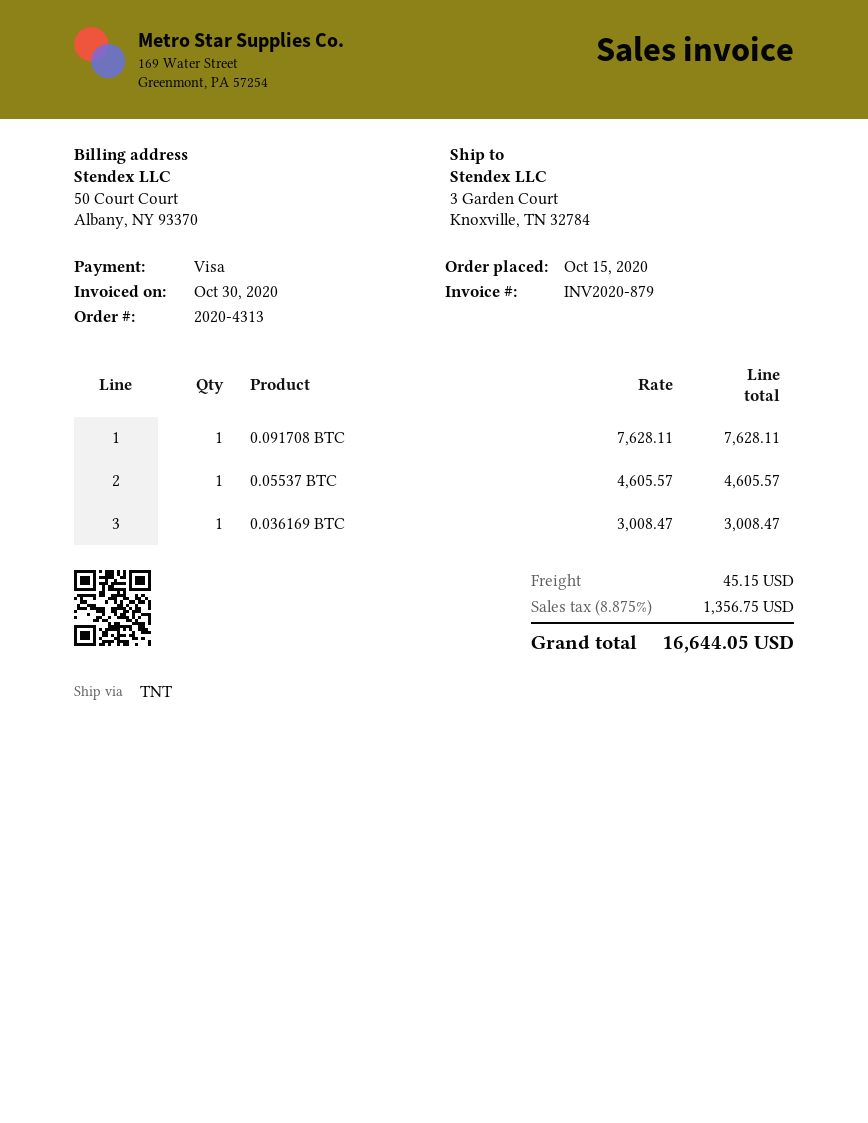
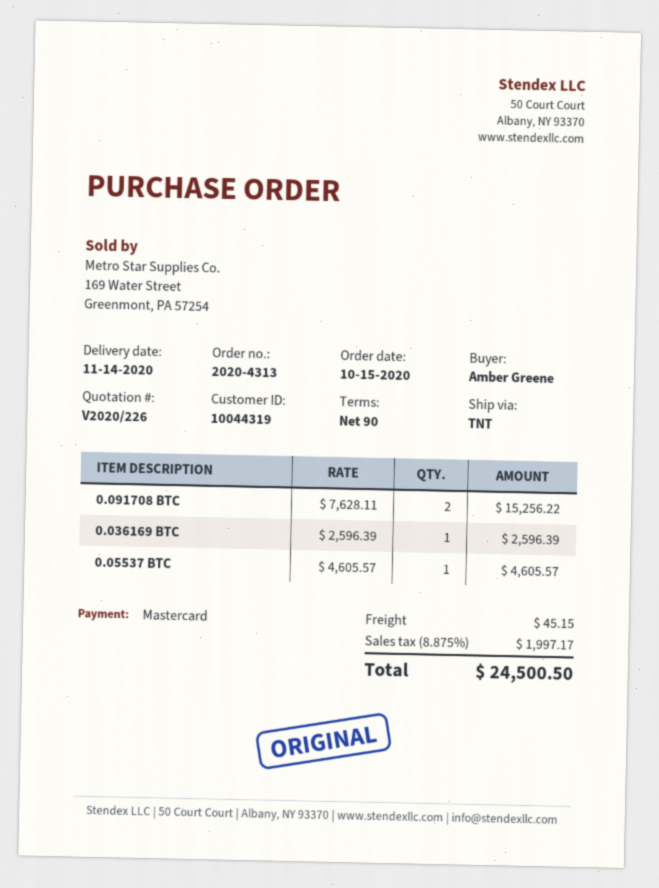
payment method: Visa -> Mastercard
0.091708 BTC: 1 x 7628.11 = 7628.11 -> 2 x 7628.11 = 15256.22
0.036169 BTC: 1 x 3008.47 = 3008.47 -> 1 x 2596.39 = 2596.39
tax: 8.875% = 1356.75 -> 8.875% = 1997.17
total: 16644.05 -> 24500.50

